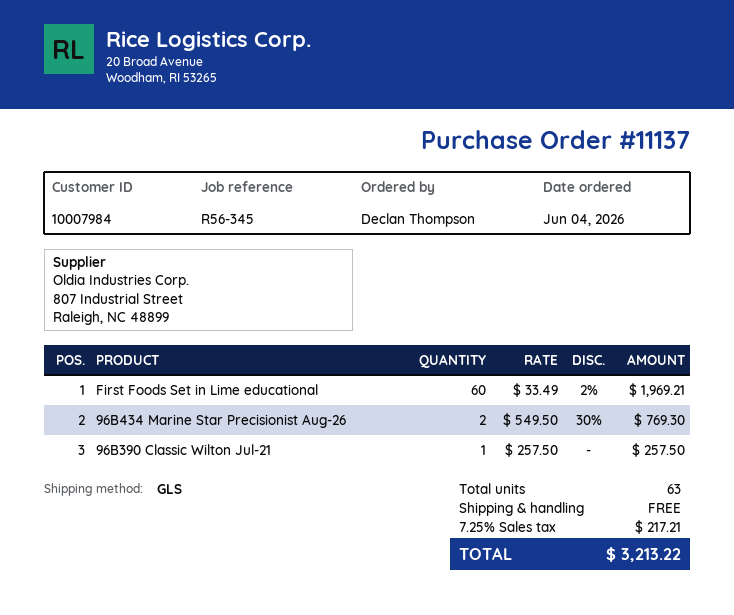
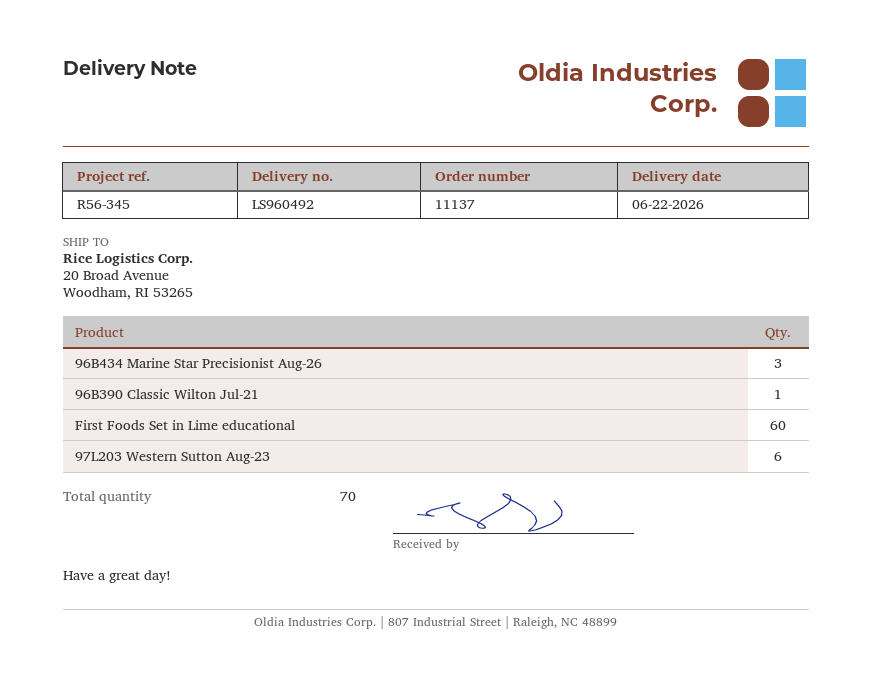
96B434 Marine Star Precisionist Aug-26: 2 -> 3
97L203 Western Sutton Aug-23: none -> 6
total quantity: 63 -> 70

